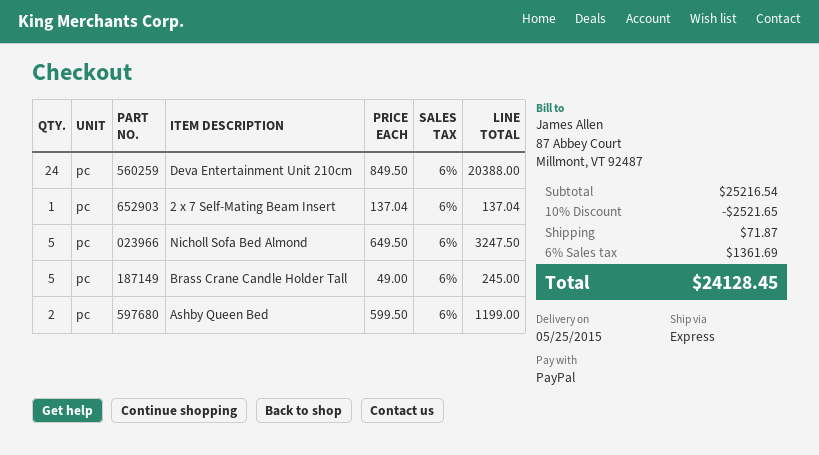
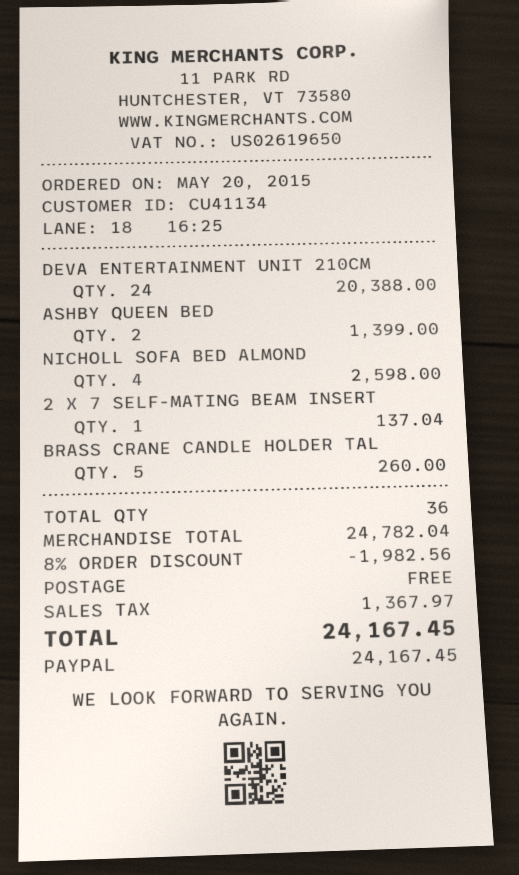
Nicholl Sofa Bed Almond: 5 for 3247.50 -> 4 for 2598.00
Brass Crane Candle Holder Tall: 5 for 245.00 -> 5 for 260.00
Ashby Queen Bed: 2 for 1199.00 -> 2 for 1399.00
subtotal: 25216.54 -> 24782.04
discount: 10% = 2521.65 -> 8% = 1982.56
shipping: 71.87 -> 0.00
tax: 1361.69 -> 1367.97
total: 24128.45 -> 24167.45

